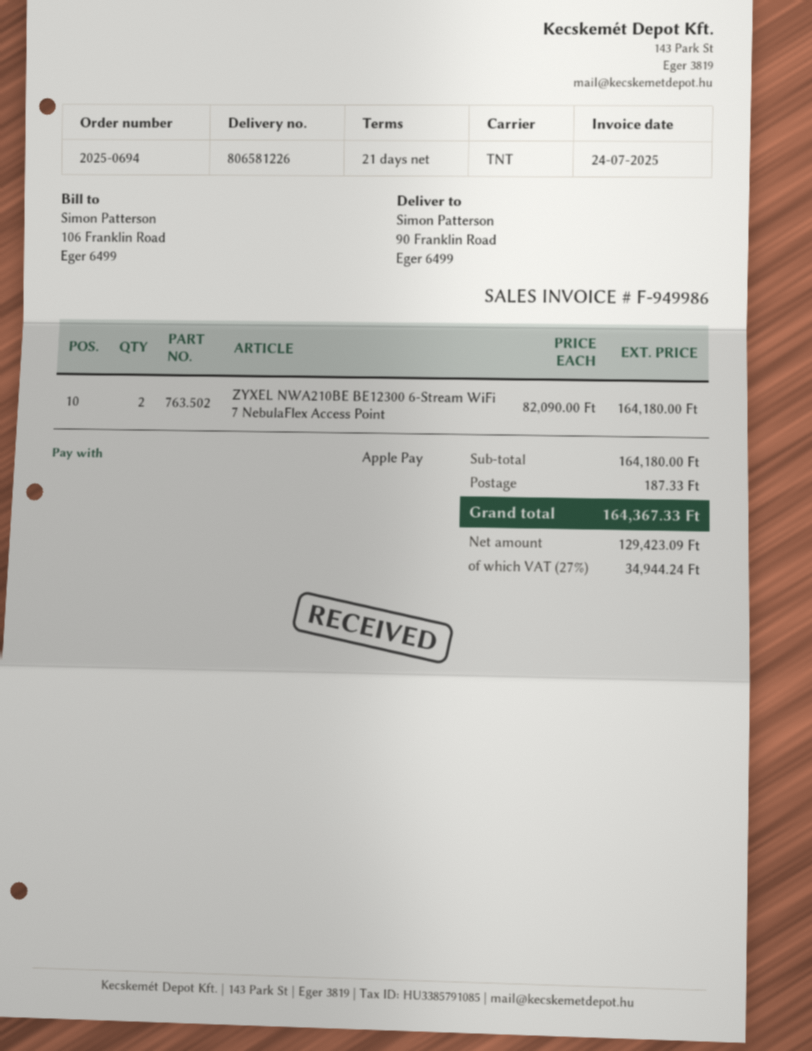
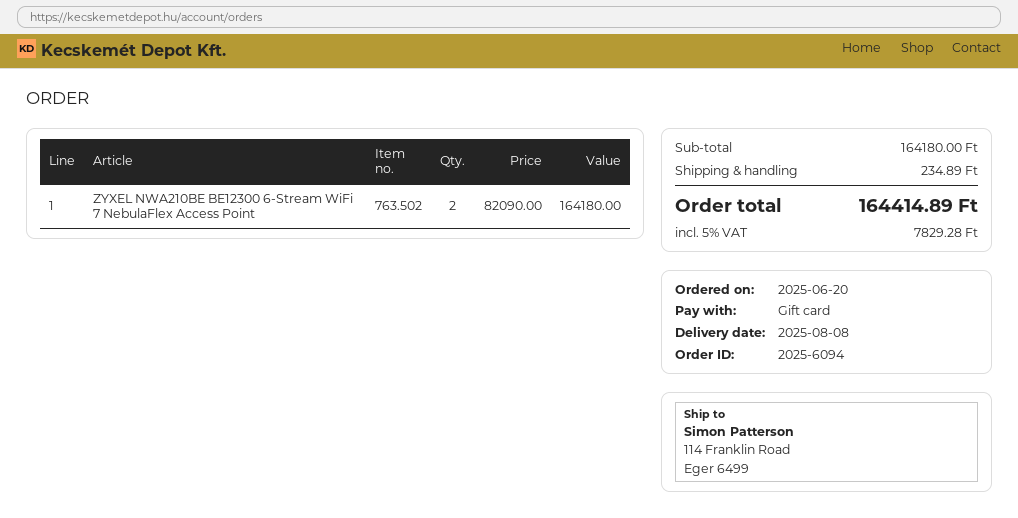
order number: 2025-0694 -> 2025-6094
payment method: Apple Pay -> gift card
ship to: 90 Franklin Road, Eger 6499 -> 114 Franklin Road, Eger 6499
shipping: 187.33 -> 234.89
tax: 27% = 34944.24 -> 5% = 7829.28
total: 164367.33 -> 164414.89

